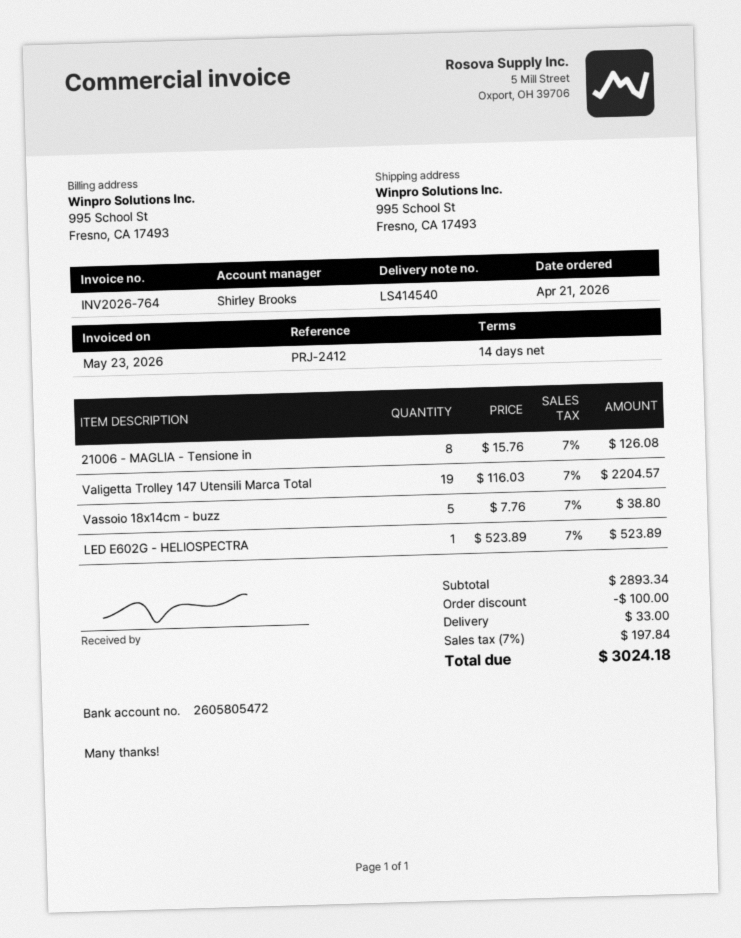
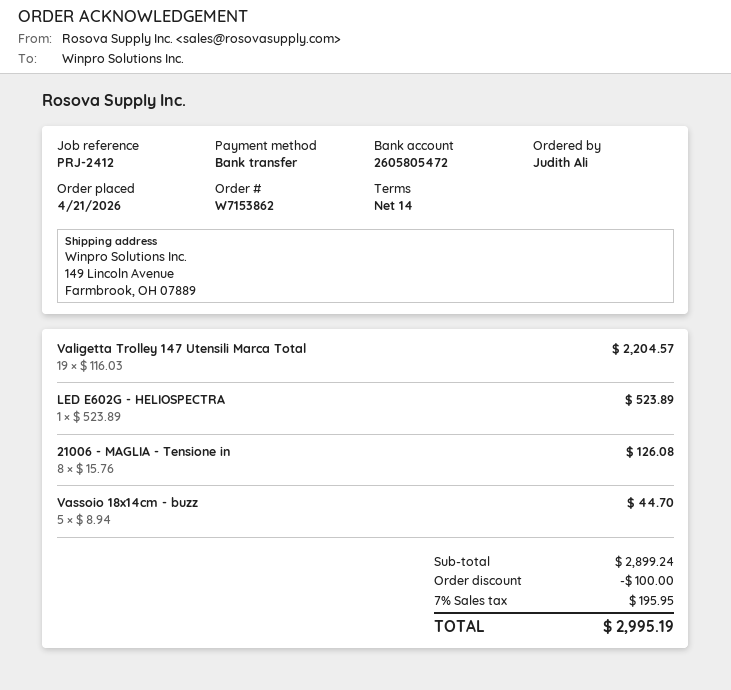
ship to: 995 School St, Fresno, CA 17493 -> 149 Lincoln Avenue, Farmbrook, OH 07889
Vassoio 18x14cm - buzz: 5 x 7.76 = 38.80 -> 5 x 8.94 = 44.70
subtotal: 2893.34 -> 2899.24
shipping: 33.00 -> none
tax: 7% = 197.84 -> 7% = 195.95
total: 3024.18 -> 2995.19

